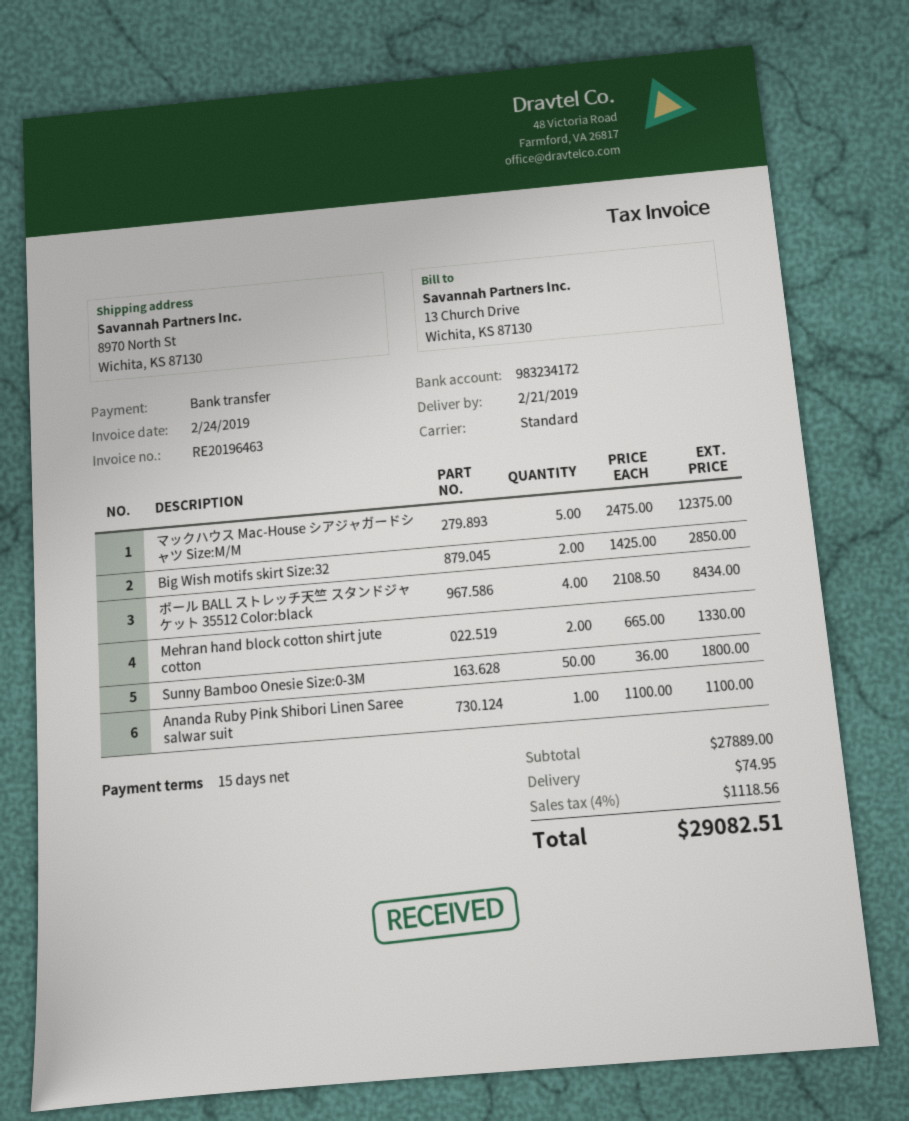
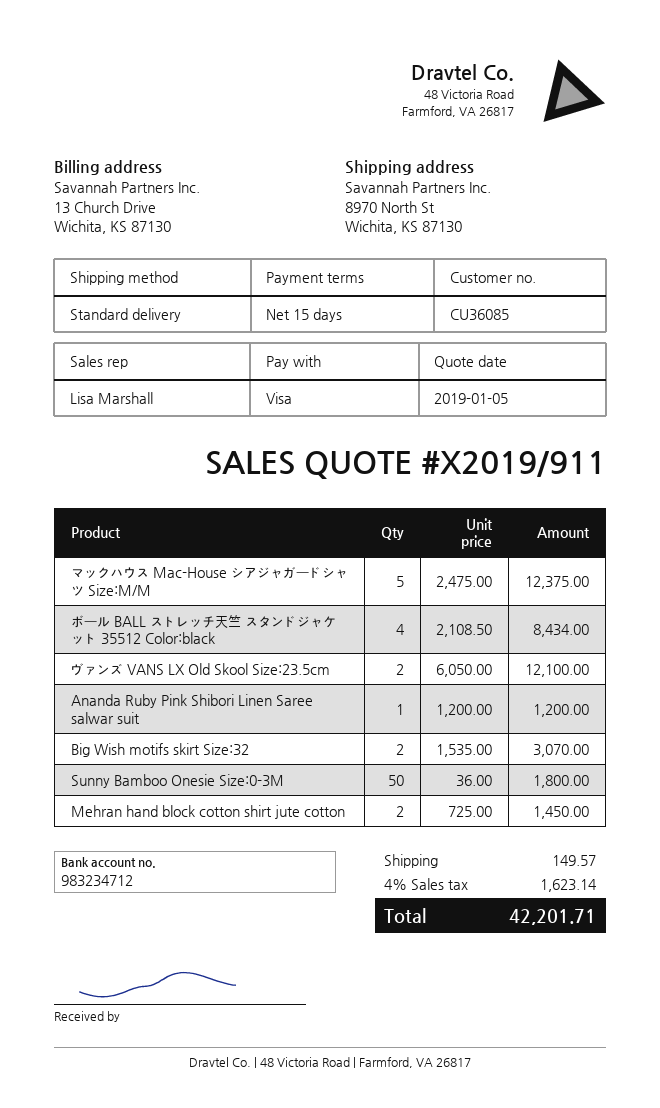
payment method: bank transfer -> Visa
bank account: 983234172 -> 983234712
Big Wish motifs skirt Size:32: 2 x 1425.00 = 2850.00 -> 2 x 1535.00 = 3070.00
Mehran hand block cotton shirt jute cotton: 2 x 665.00 = 1330.00 -> 2 x 725.00 = 1450.00
Ananda Ruby Pink Shibori Linen Saree salwar suit: 1 x 1100.00 = 1100.00 -> 1 x 1200.00 = 1200.00
ヴァンズ VANS LX Old Skool Size:23.5cm: none -> 2 x 6050.00 = 12100.00
shipping: 74.95 -> 149.57
tax: 4% = 1118.56 -> 4% = 1623.14
total: 29082.51 -> 42201.71

